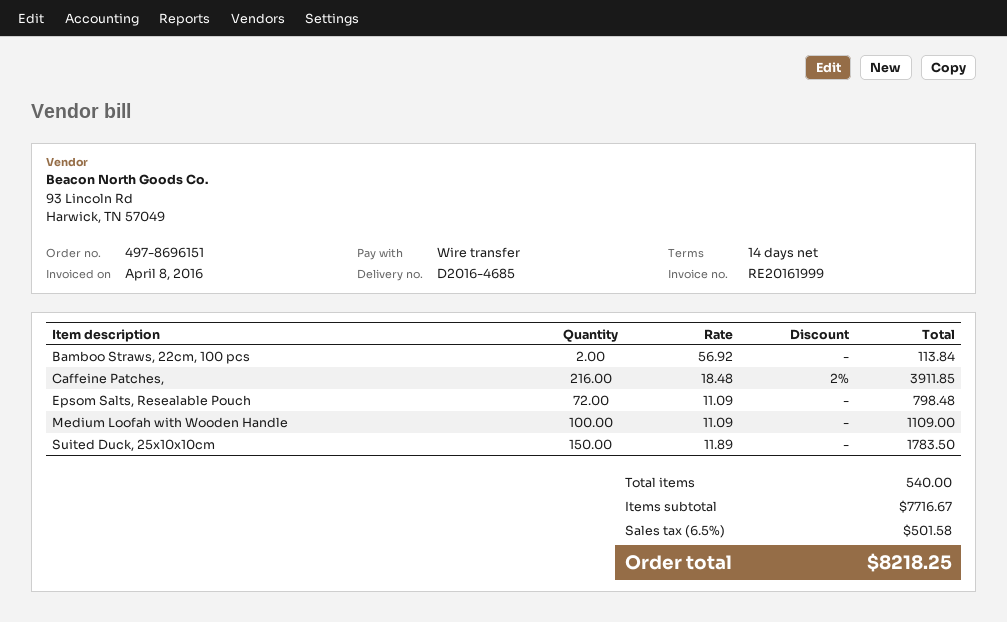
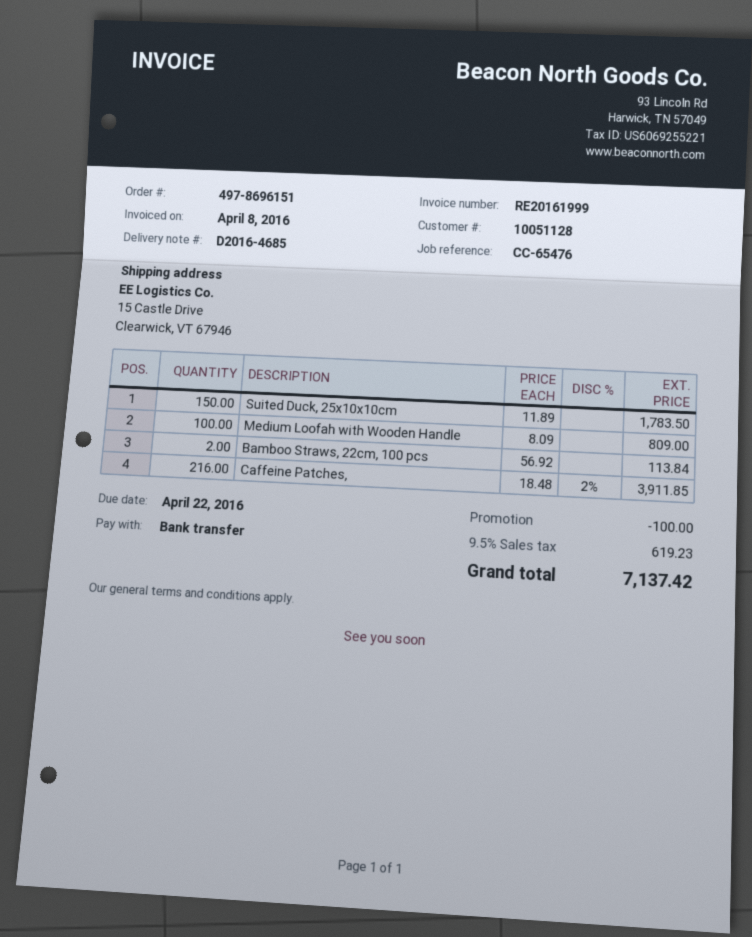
Epsom Salts, Resealable Pouch: 72 x 11.09 = 798.48 -> none
Medium Loofah with Wooden Handle: 100 x 11.09 = 1109.00 -> 100 x 8.09 = 809.00
discount: none -> 100.00
tax: 6.5% = 501.58 -> 9.5% = 619.23
total: 8218.25 -> 7137.42

